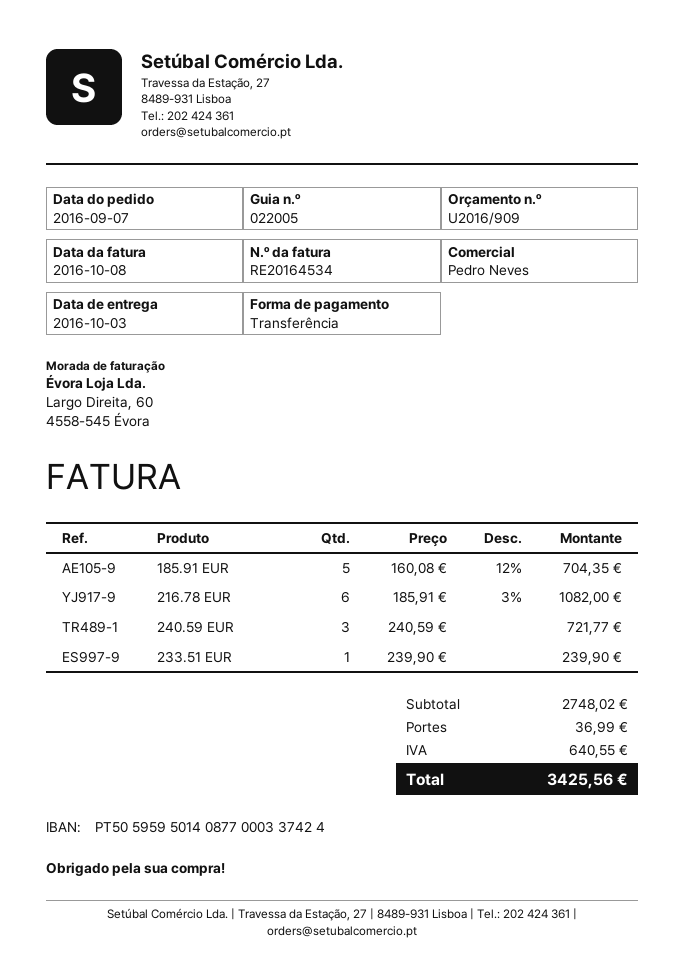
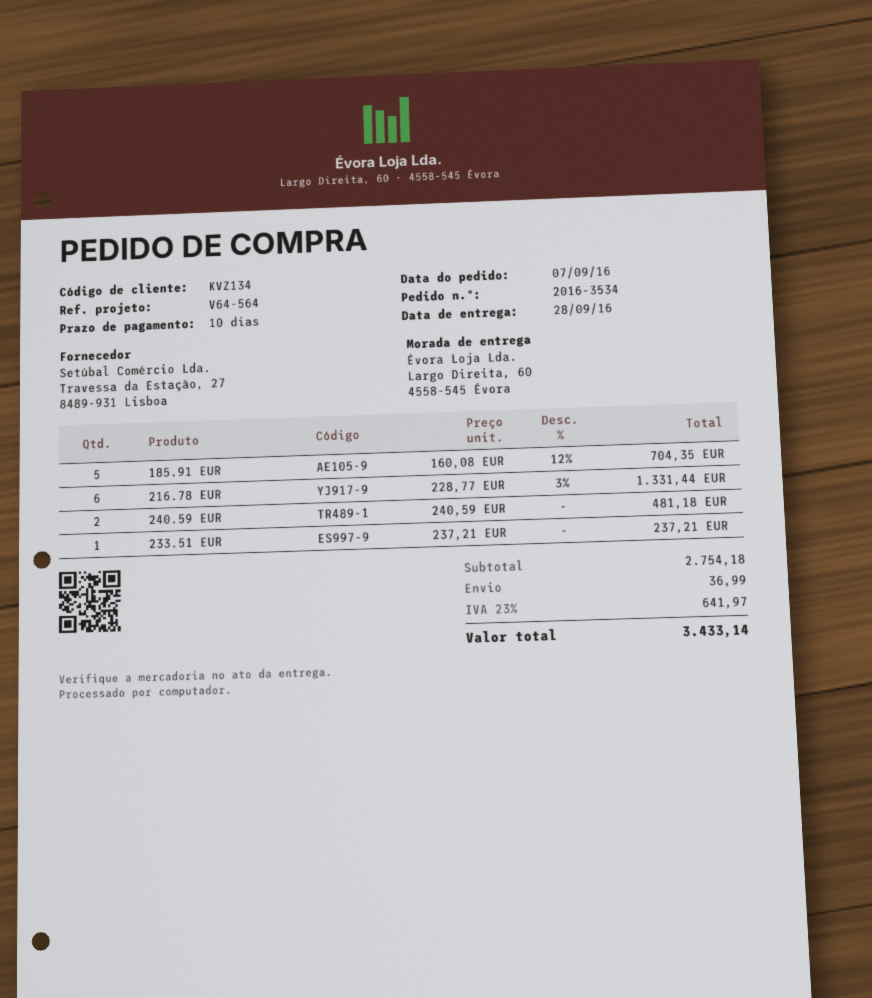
delivery date: 2016-10-03 -> 2016-09-28
216.78 EUR: 6 x 185.91 - 3% = 1082.00 -> 6 x 228.77 - 3% = 1331.44
240.59 EUR: 3 x 240.59 = 721.77 -> 2 x 240.59 = 481.18
233.51 EUR: 1 x 239.90 = 239.90 -> 1 x 237.21 = 237.21
subtotal: 2748.02 -> 2754.18
tax: 640.55 -> 641.97
total: 3425.56 -> 3433.14

